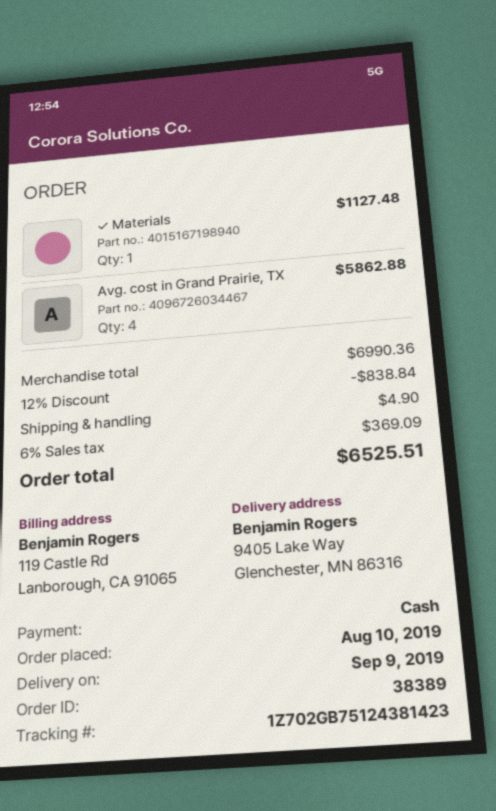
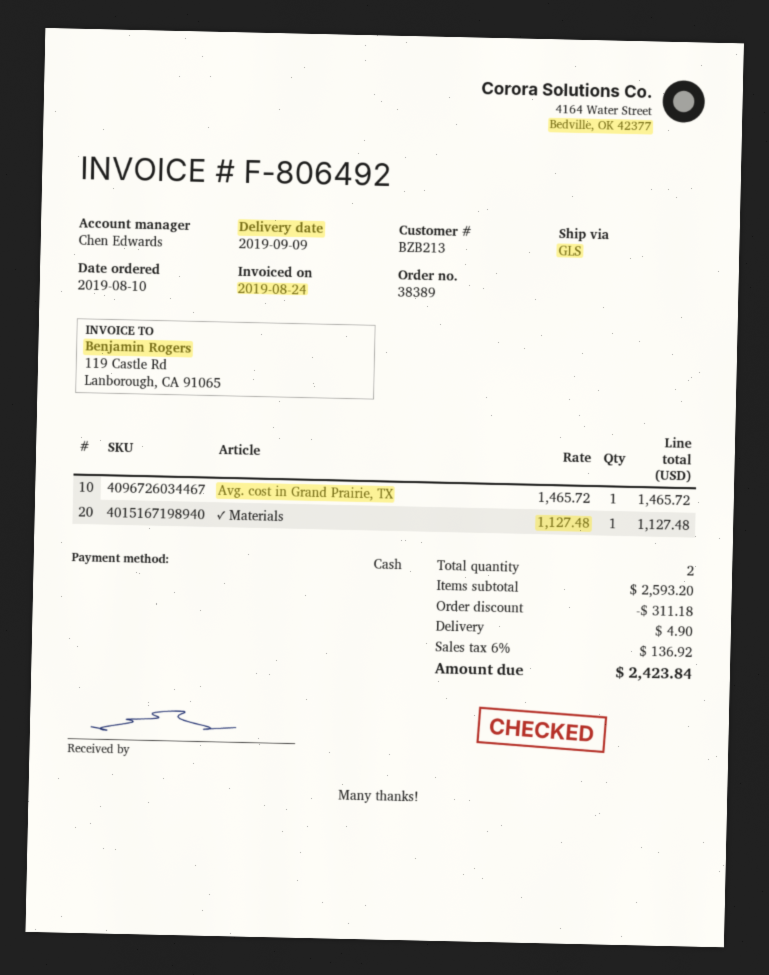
Avg. cost in Grand Prairie, TX: 4 for 5862.88 -> 1 for 1465.72
subtotal: 6990.36 -> 2593.20
discount: 838.84 -> 311.18
tax: 6% = 369.09 -> 6% = 136.92
total: 6525.51 -> 2423.84

